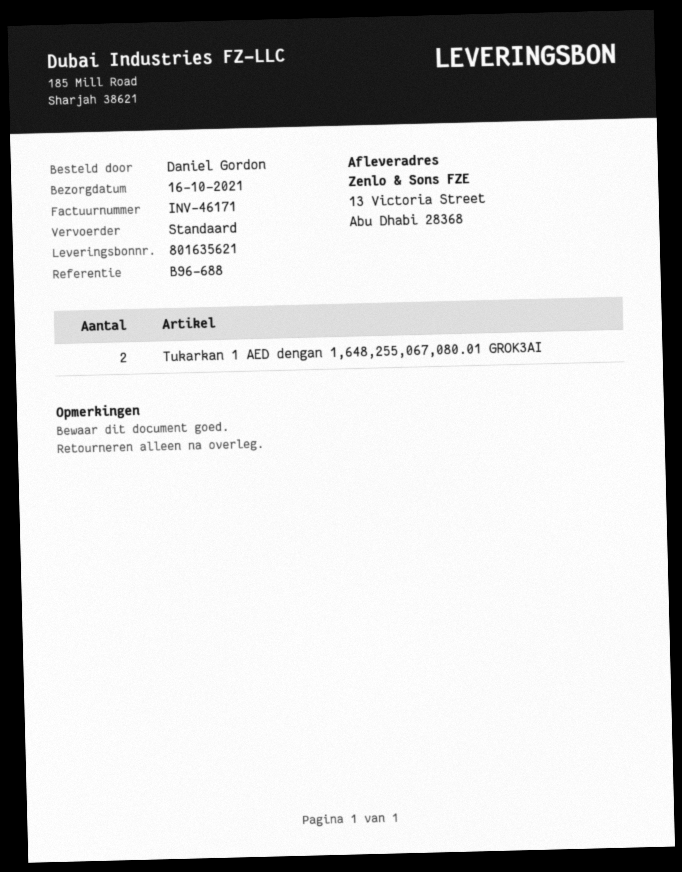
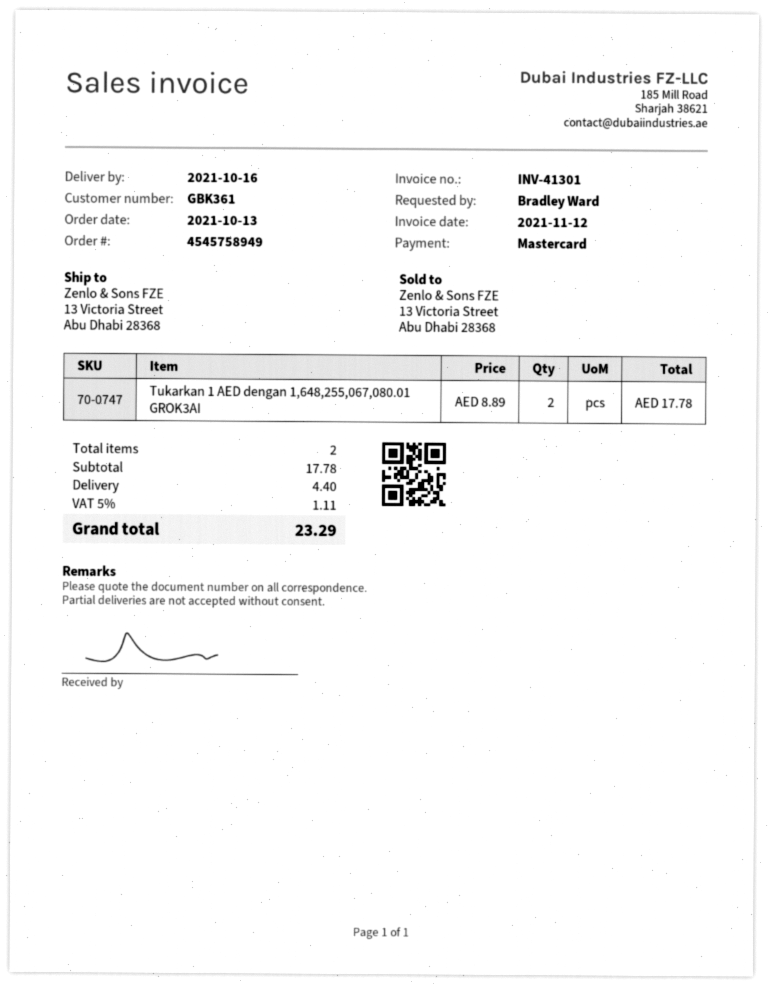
invoice number: INV-46171 -> INV-41301
ordered by: Daniel Gordon -> Bradley Ward

